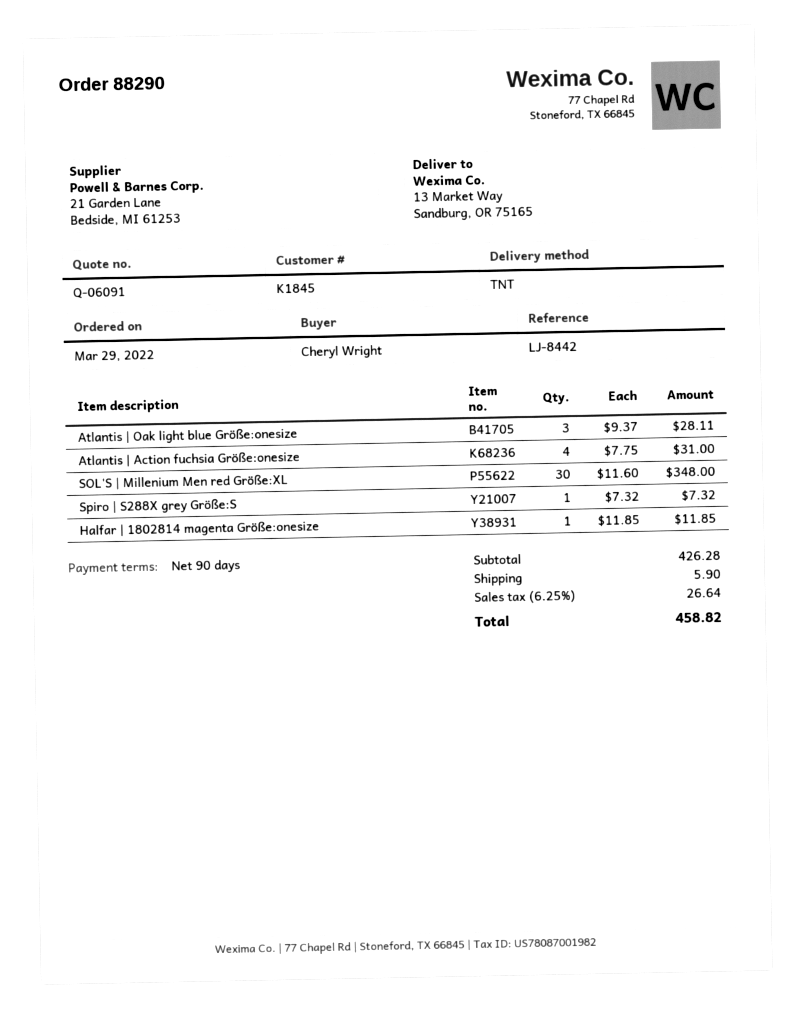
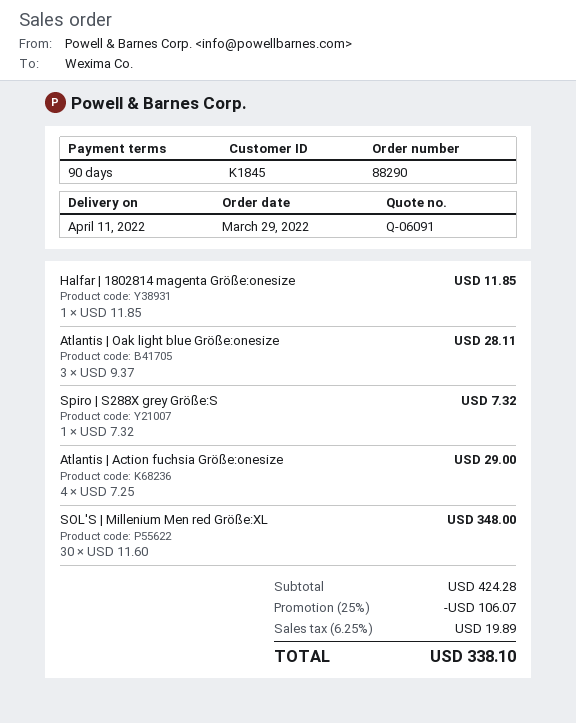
Atlantis | Action fuchsia Größe:onesize: 4 x 7.75 = 31.00 -> 4 x 7.25 = 29.00
subtotal: 426.28 -> 424.28
discount: none -> 25% = 106.07
shipping: 5.90 -> none
tax: 6.25% = 26.64 -> 6.25% = 19.89
total: 458.82 -> 338.10

